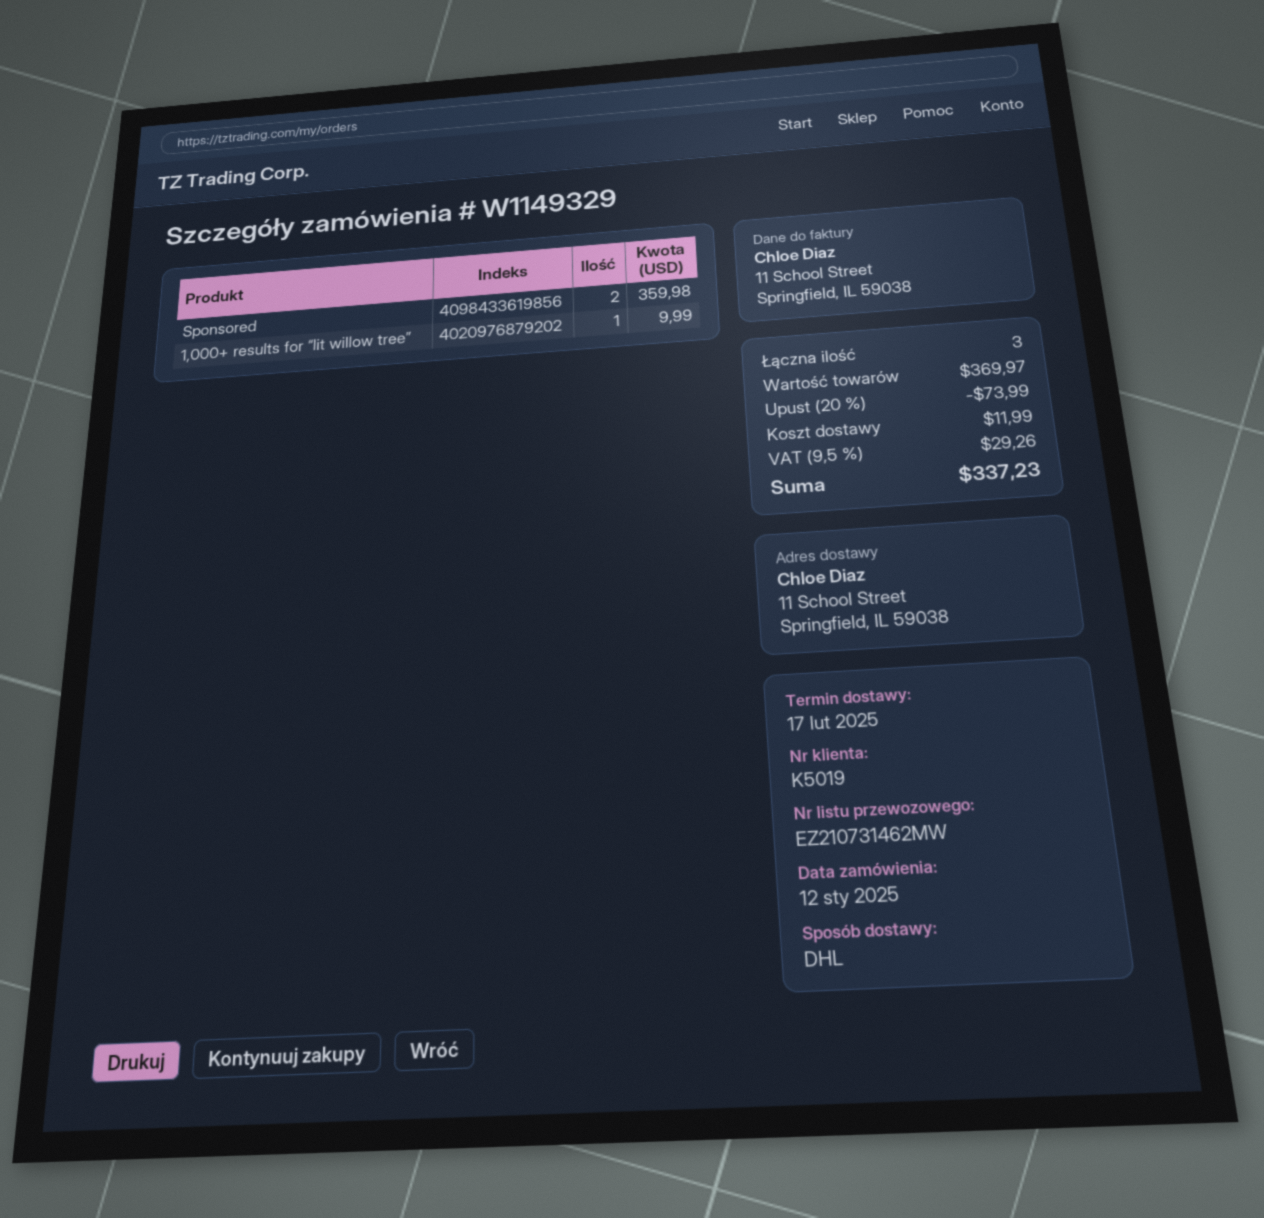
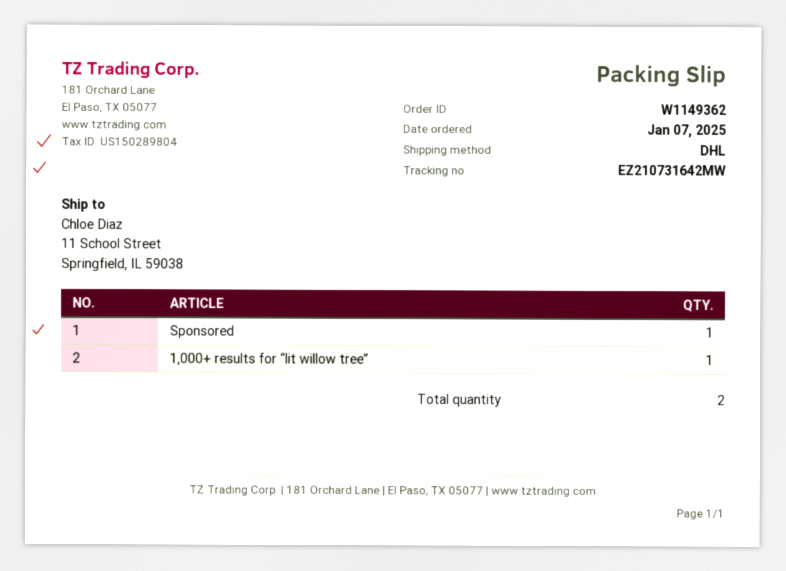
order number: W1149329 -> W1149362
order date: 2025-01-12 -> 2025-01-07
tracking number: EZ210731462MW -> EZ210731642MW
Sponsored: 2 -> 1
total quantity: 3 -> 2

